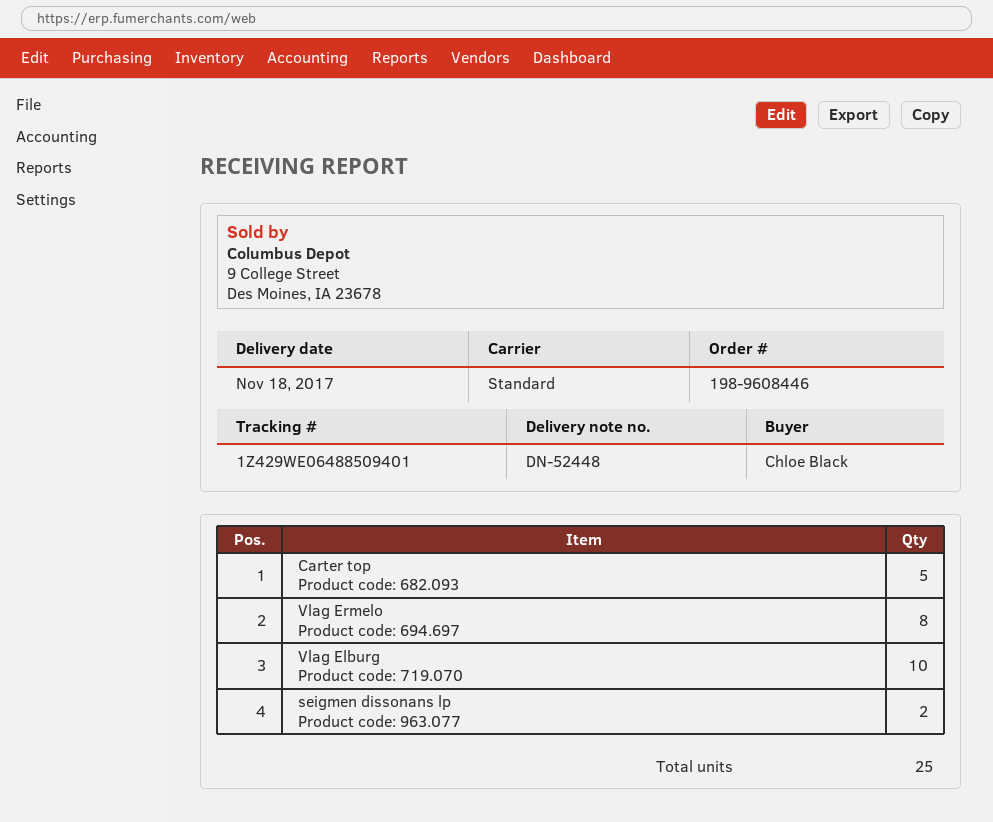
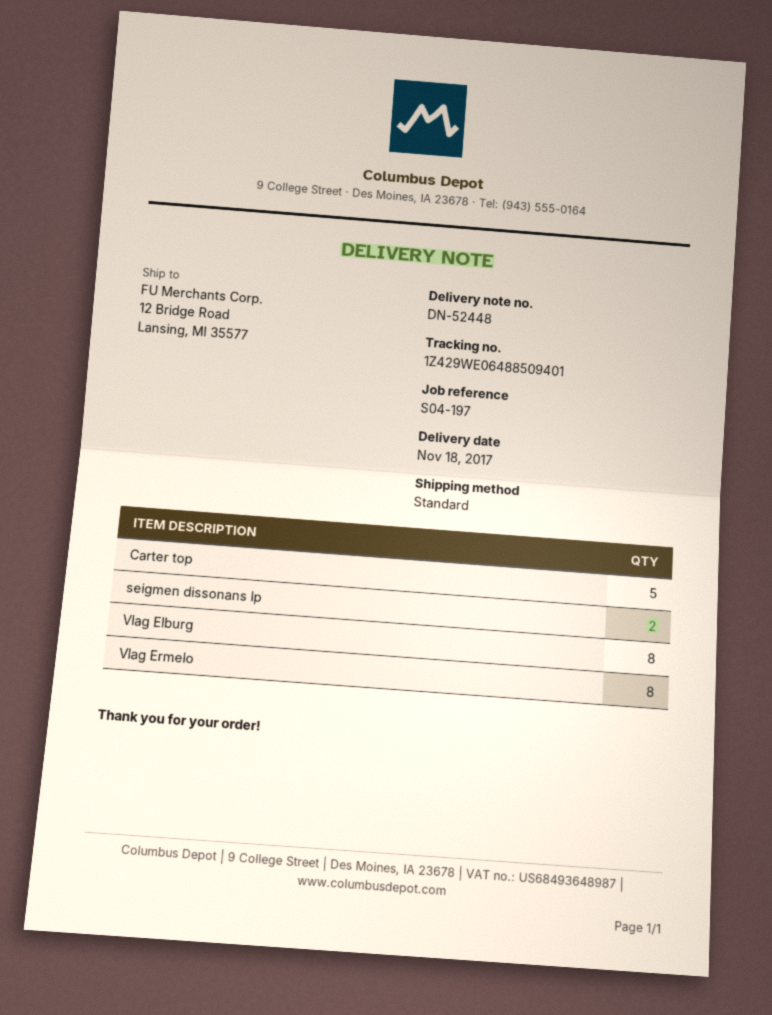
Vlag Elburg: 10 -> 8

